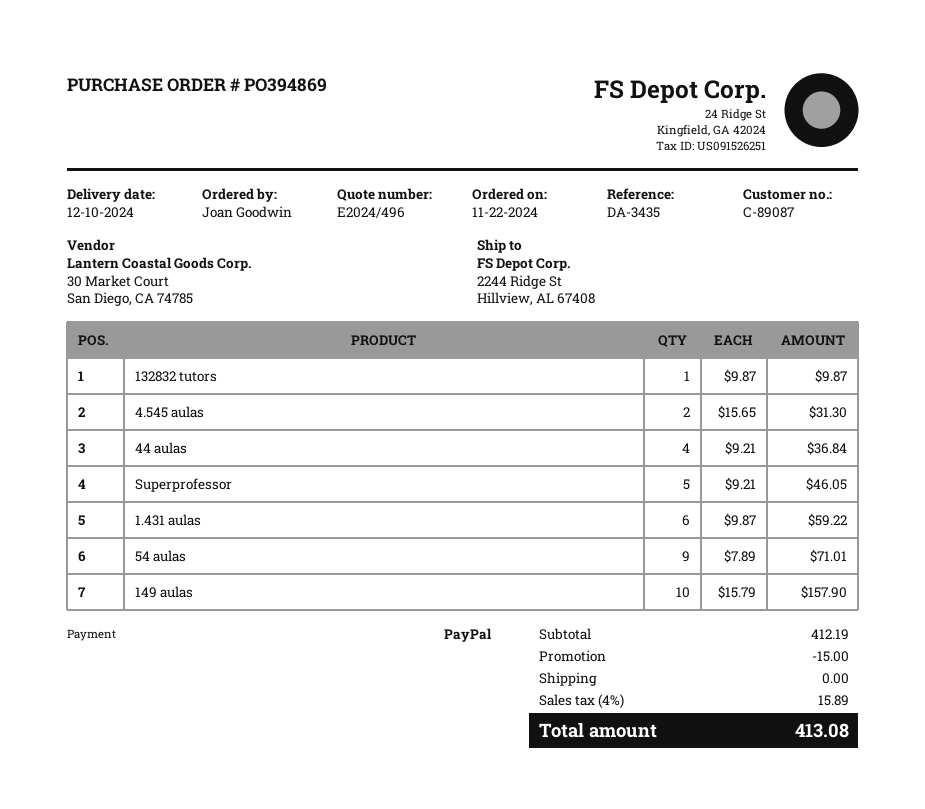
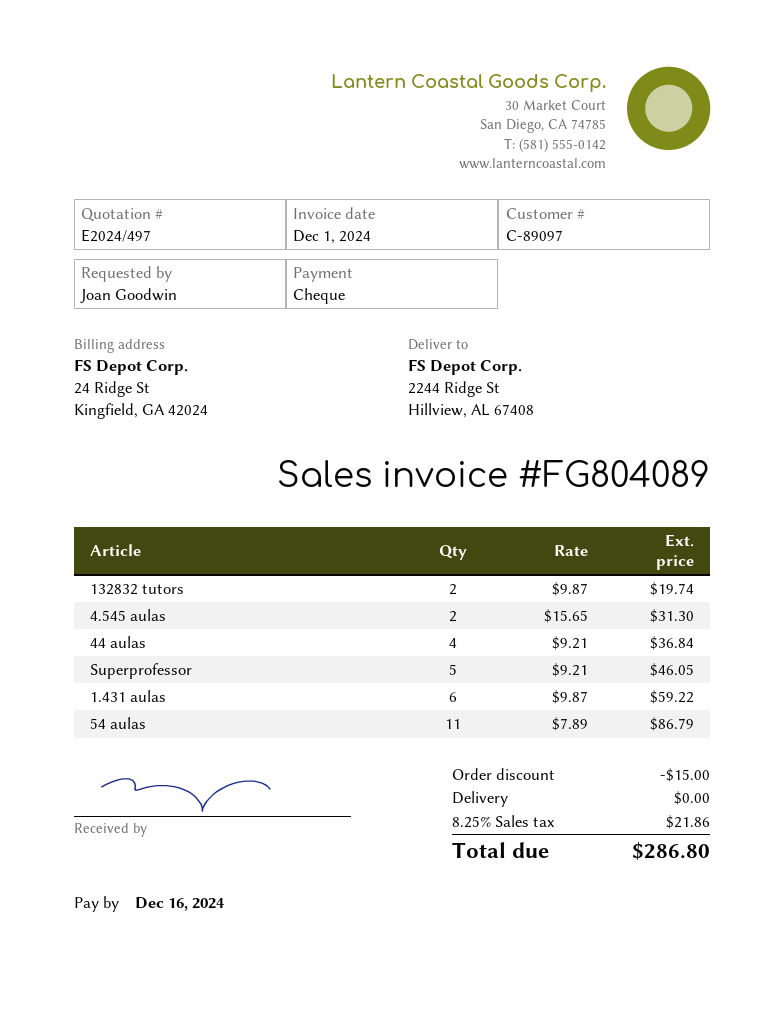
quote number: E2024/496 -> E2024/497
customer number: C-89087 -> C-89097
payment method: PayPal -> cheque
132832 tutors: 1 x 9.87 = 9.87 -> 2 x 9.87 = 19.74
54 aulas: 9 x 7.89 = 71.01 -> 11 x 7.89 = 86.79
149 aulas: 10 x 15.79 = 157.90 -> none
tax: 4% = 15.89 -> 8.25% = 21.86
total: 413.08 -> 286.80

